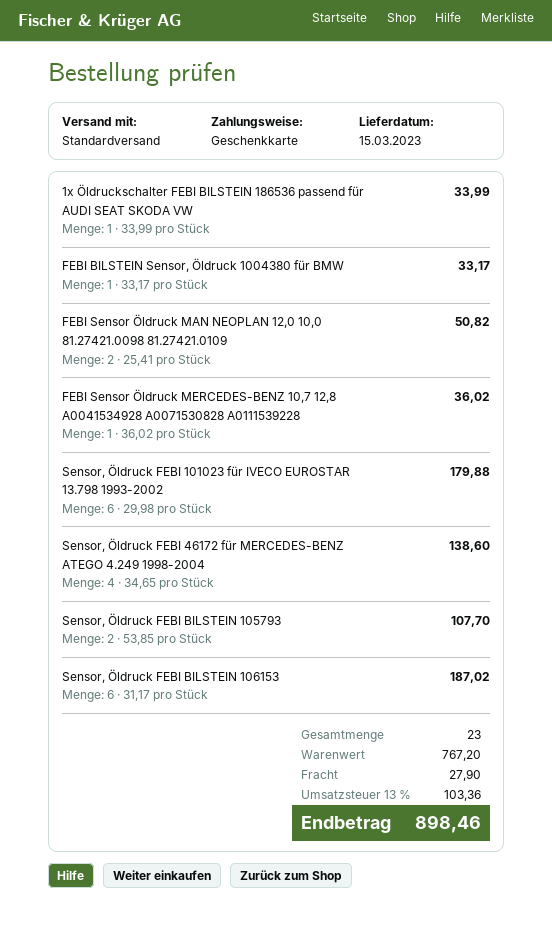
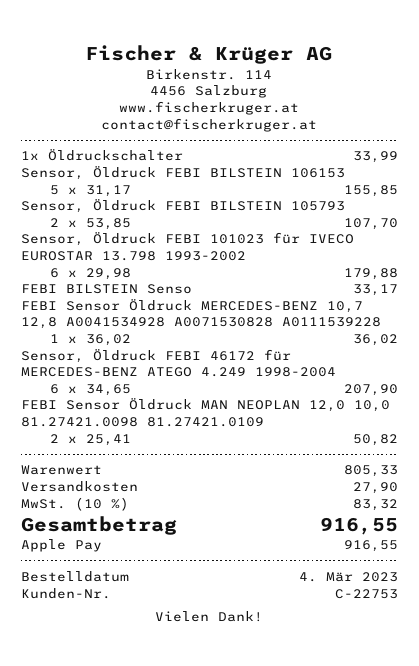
payment method: gift card -> Apple Pay
Sensor, Öldruck FEBI 46172 für MERCEDES-BENZ ATEGO 4.249 1998-2004: 4 x 34.65 = 138.60 -> 6 x 34.65 = 207.90
Sensor, Öldruck FEBI BILSTEIN 106153: 6 x 31.17 = 187.02 -> 5 x 31.17 = 155.85
subtotal: 767.20 -> 805.33
tax: 13% = 103.36 -> 10% = 83.32
total: 898.46 -> 916.55

